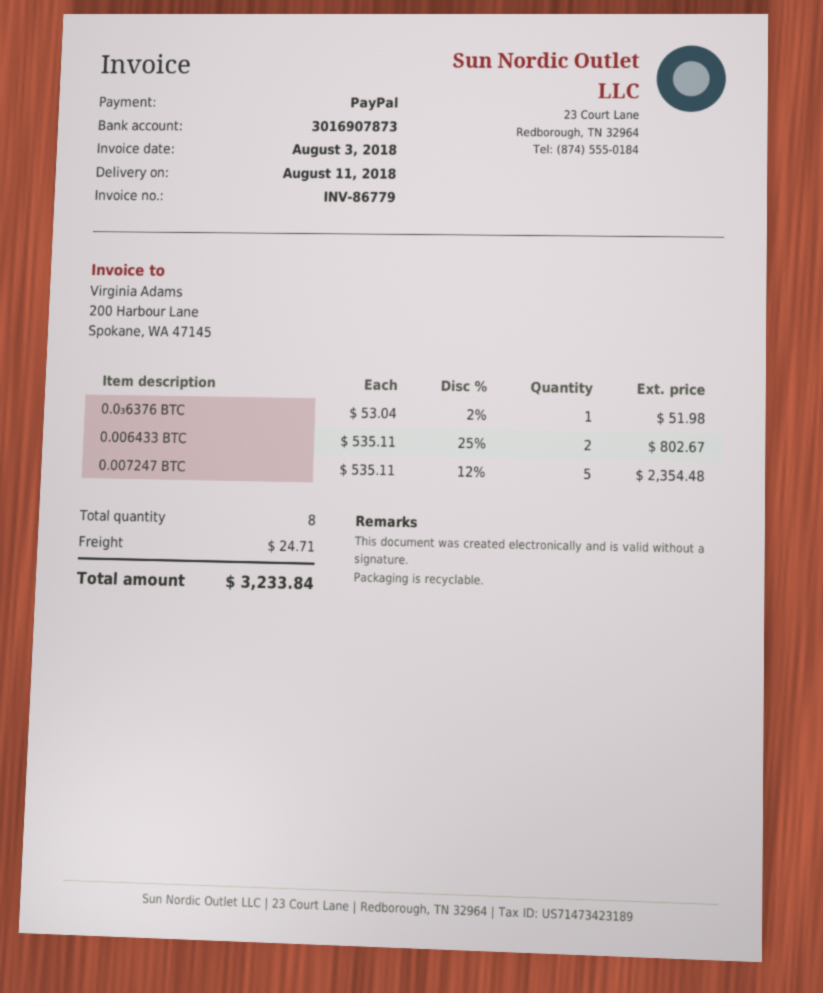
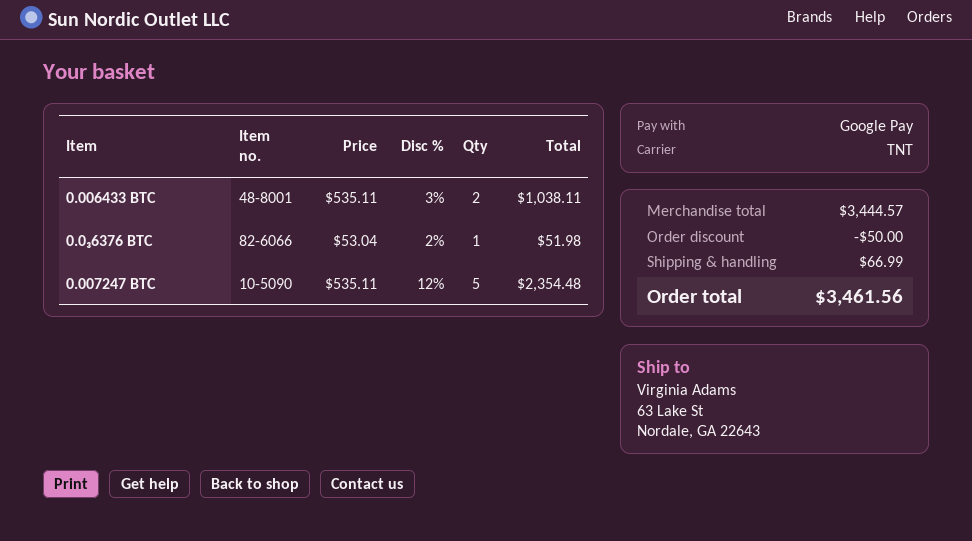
payment method: PayPal -> Google Pay
0.006433 BTC: 2 x 535.11 - 25% = 802.67 -> 2 x 535.11 - 3% = 1038.11
discount: none -> 50.00
shipping: 24.71 -> 66.99
total: 3233.84 -> 3461.56

